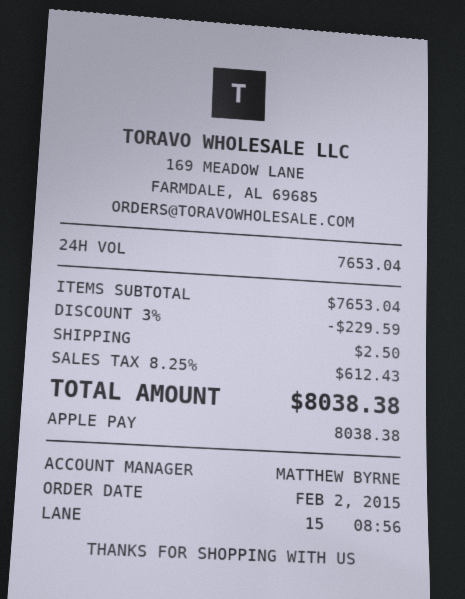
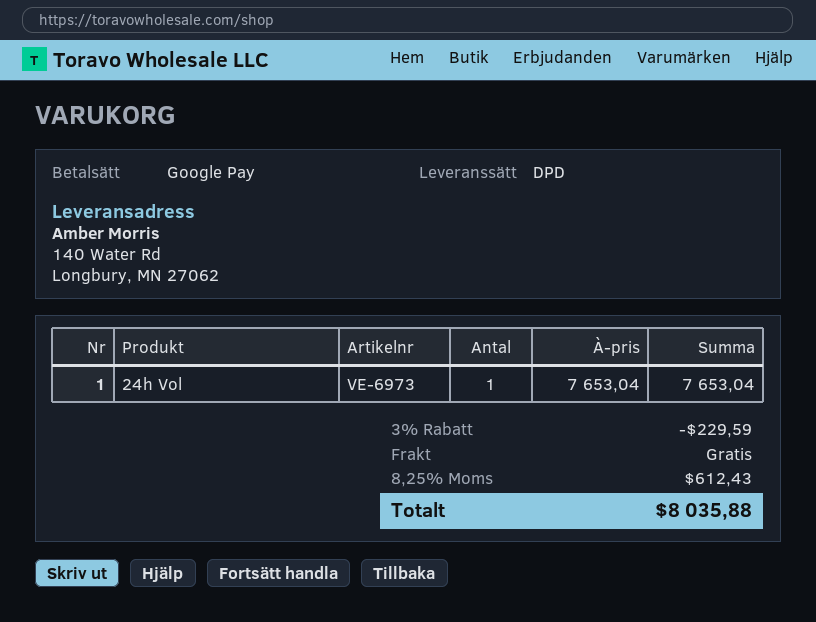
payment method: Apple Pay -> Google Pay
shipping: 2.50 -> 0.00
total: 8038.38 -> 8035.88

